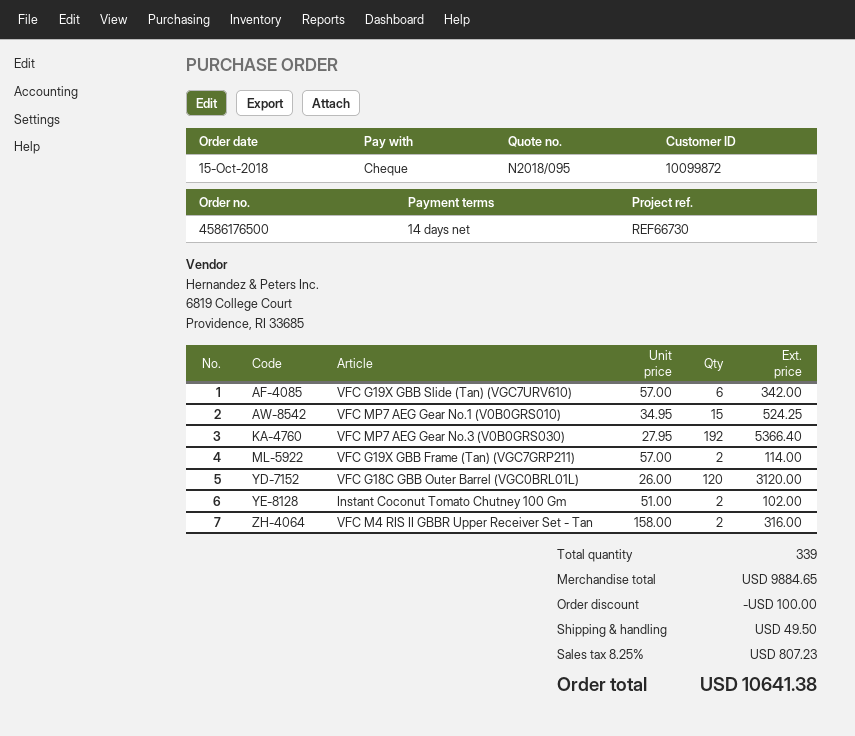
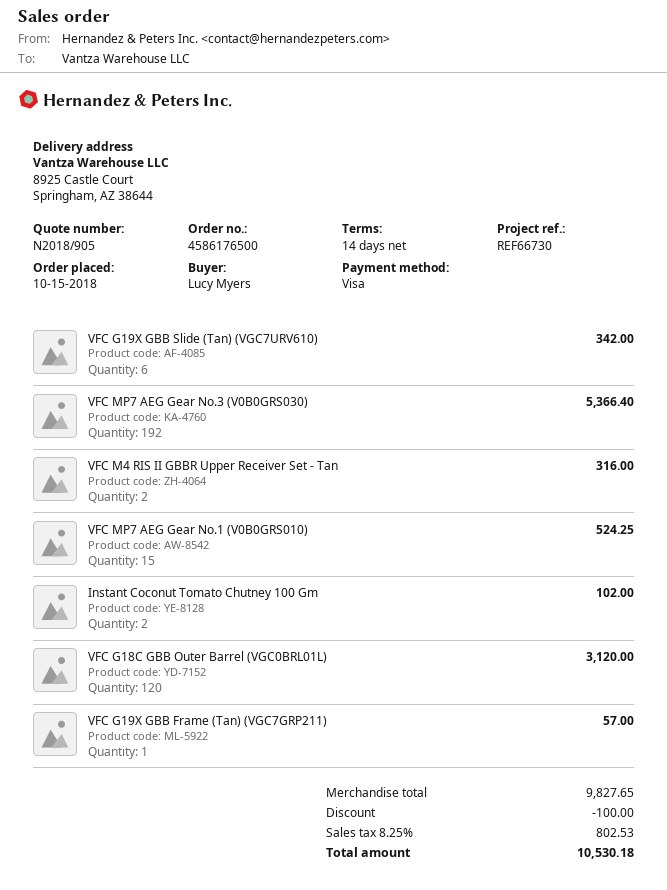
quote number: N2018/095 -> N2018/905
payment method: cheque -> Visa
VFC G19X GBB Frame (Tan) (VGC7GRP211): 2 for 114.00 -> 1 for 57.00
subtotal: 9884.65 -> 9827.65
shipping: 49.50 -> none
tax: 8.25% = 807.23 -> 8.25% = 802.53
total: 10641.38 -> 10530.18

